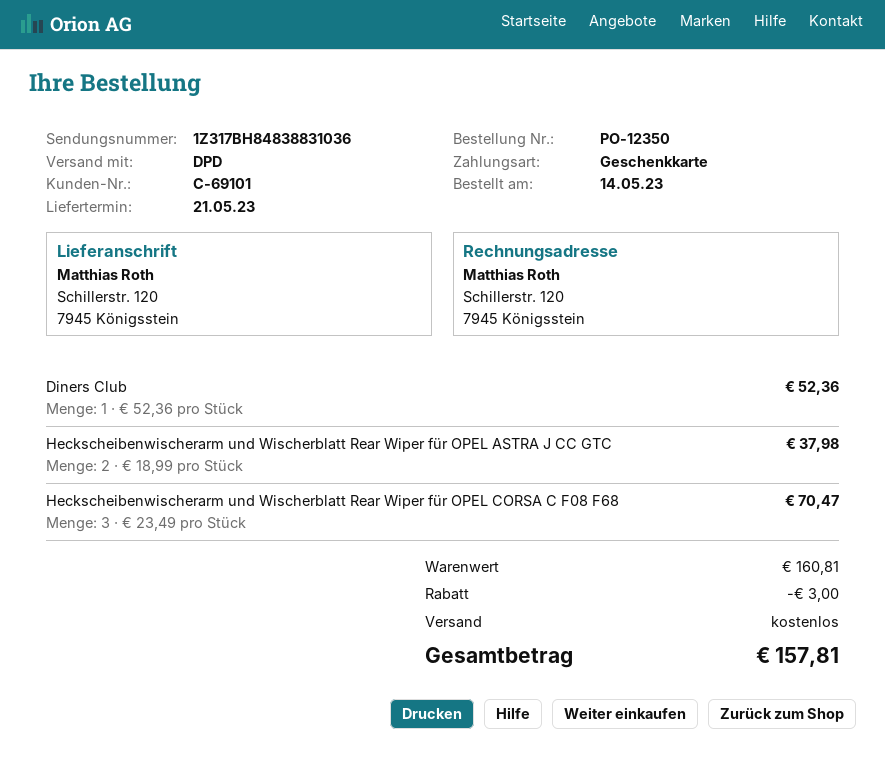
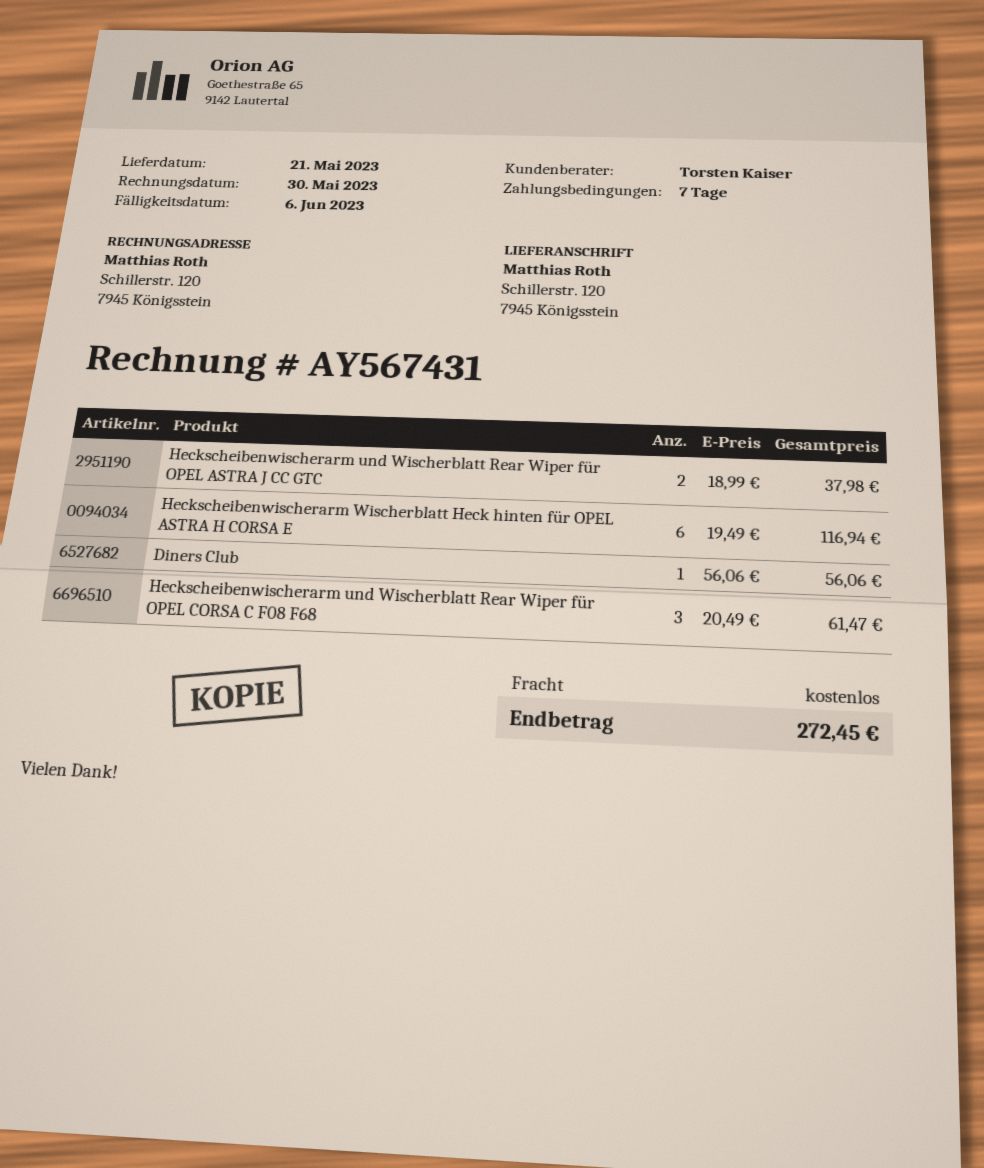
Diners Club: 1 x 52.36 = 52.36 -> 1 x 56.06 = 56.06
Heckscheibenwischerarm und Wischerblatt Rear Wiper für OPEL CORSA C F08 F68: 3 x 23.49 = 70.47 -> 3 x 20.49 = 61.47
Heckscheibenwischerarm Wischerblatt Heck hinten für OPEL ASTRA H CORSA E: none -> 6 x 19.49 = 116.94
discount: 3.00 -> none
total: 157.81 -> 272.45

